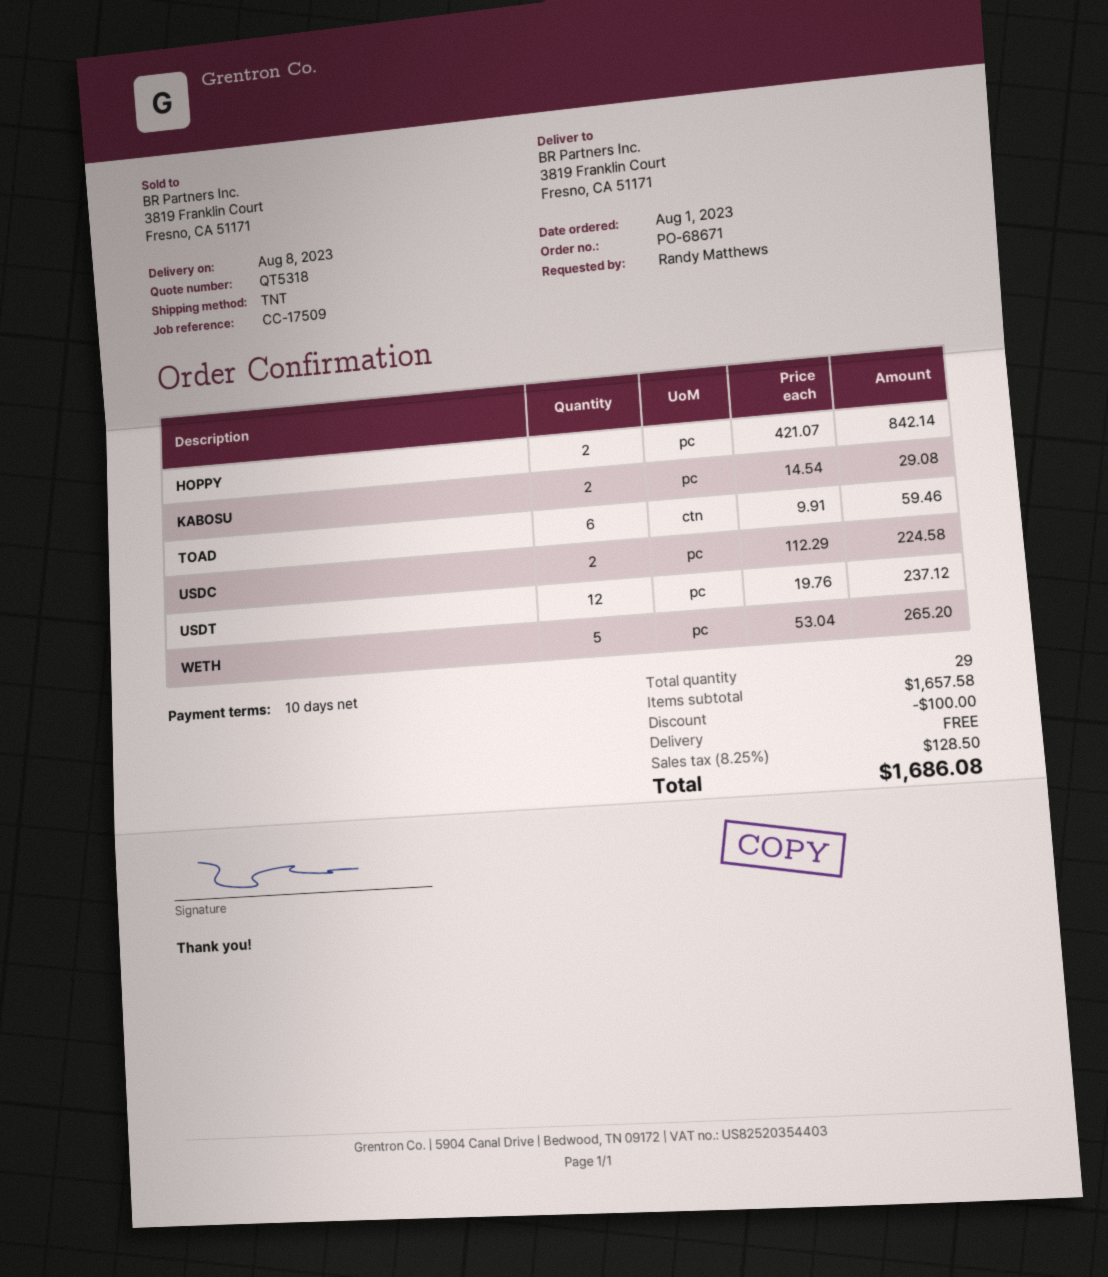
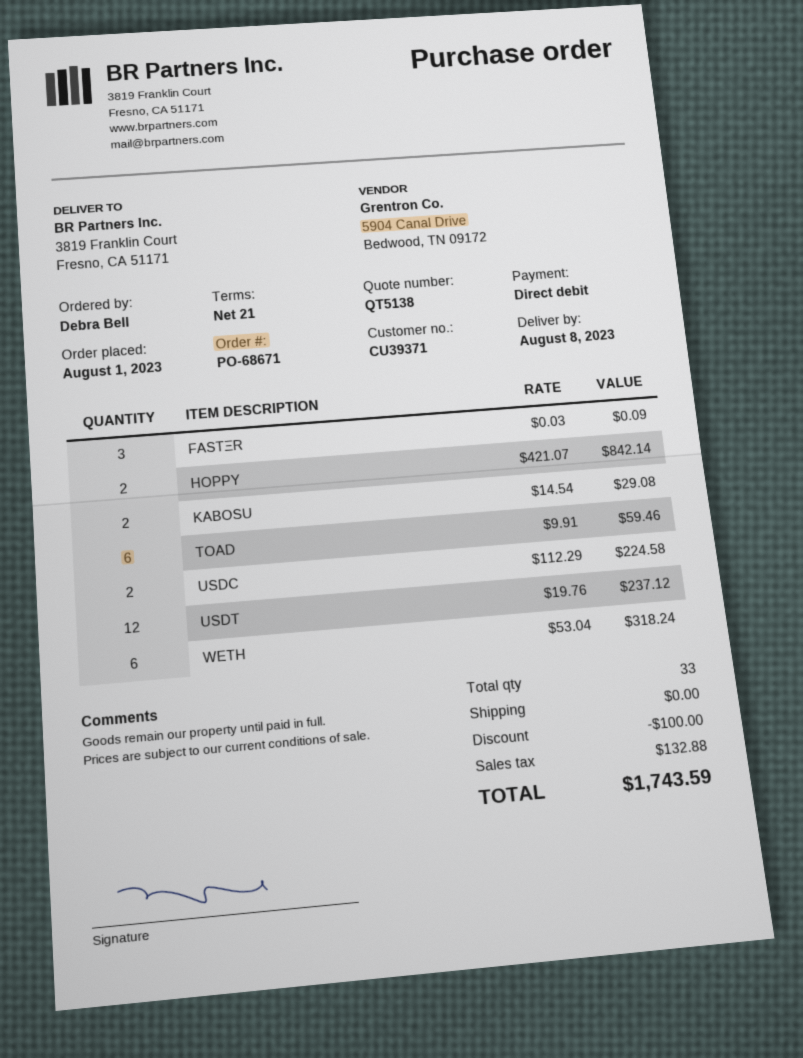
quote number: QT5318 -> QT5138
payment terms: 10 days -> 21 days
ordered by: Randy Matthews -> Debra Bell
WETH: 5 x 53.04 = 265.20 -> 6 x 53.04 = 318.24
FASTΞR: none -> 3 x 0.03 = 0.09
total quantity: 29 -> 33
tax: 128.50 -> 132.88
total: 1686.08 -> 1743.59

